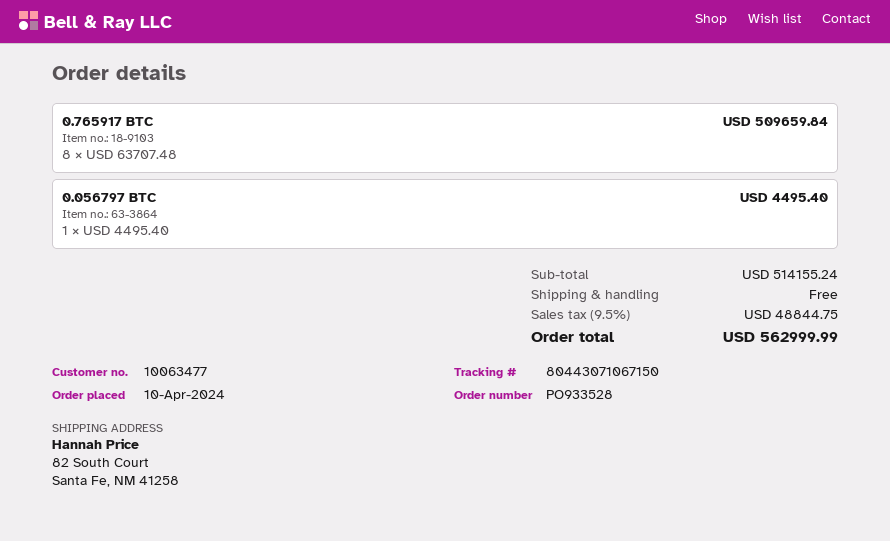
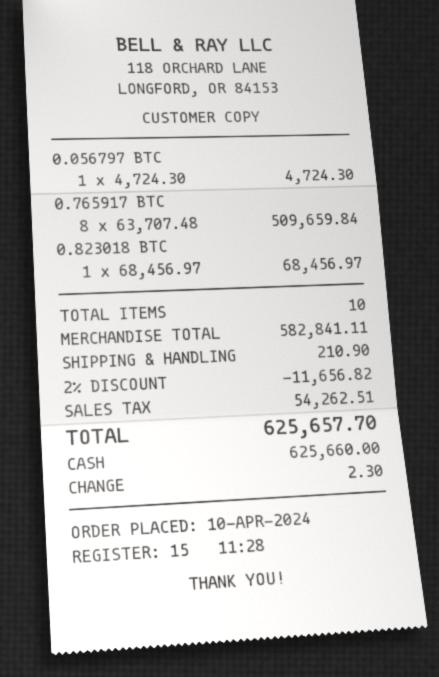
0.056797 BTC: 1 x 4495.40 = 4495.40 -> 1 x 4724.30 = 4724.30
0.823018 BTC: none -> 1 x 68456.97 = 68456.97
subtotal: 514155.24 -> 582841.11
discount: none -> 2% = 11656.82
shipping: 0.00 -> 210.90
tax: 48844.75 -> 54262.51
total: 562999.99 -> 625657.70

